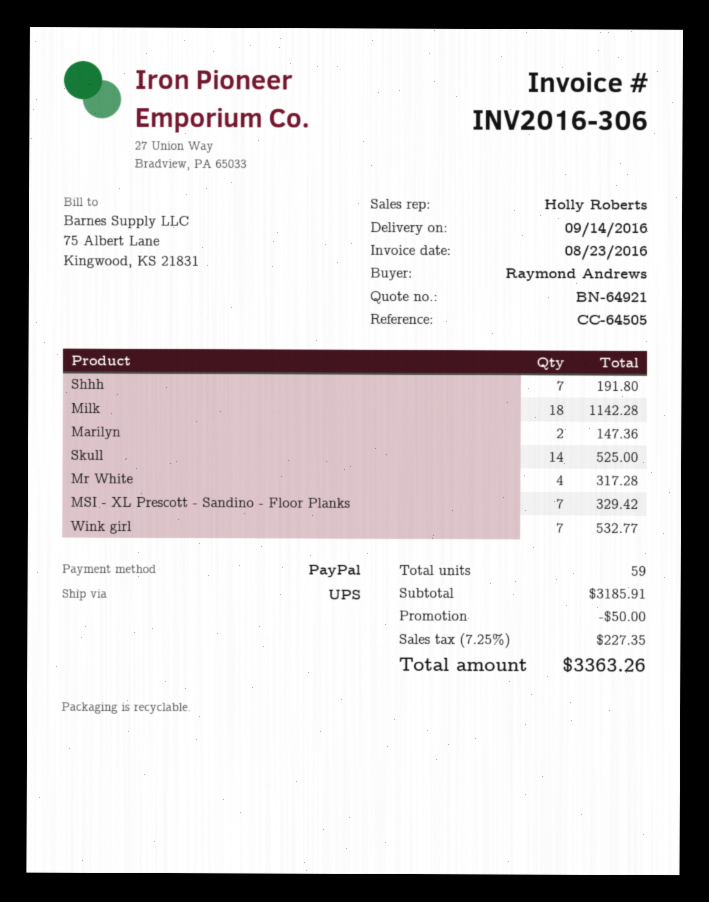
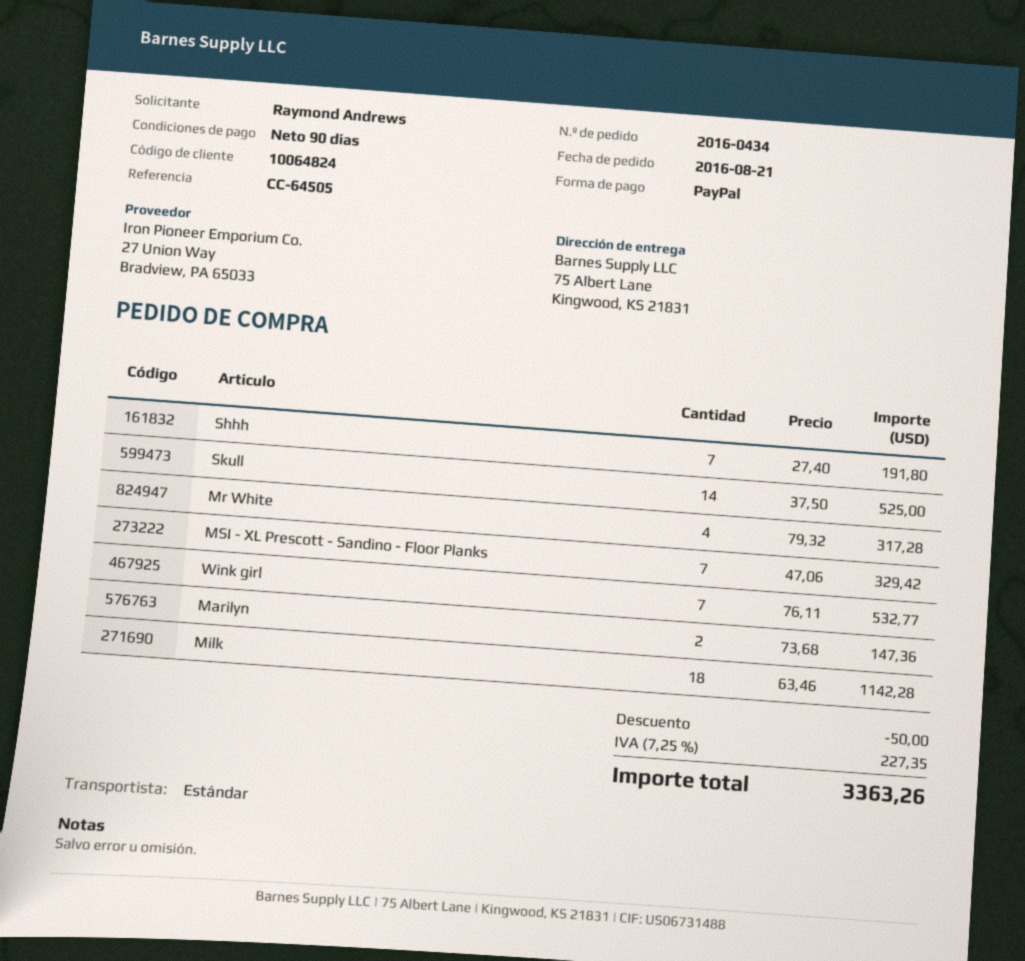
shipping method: UPS -> standard

